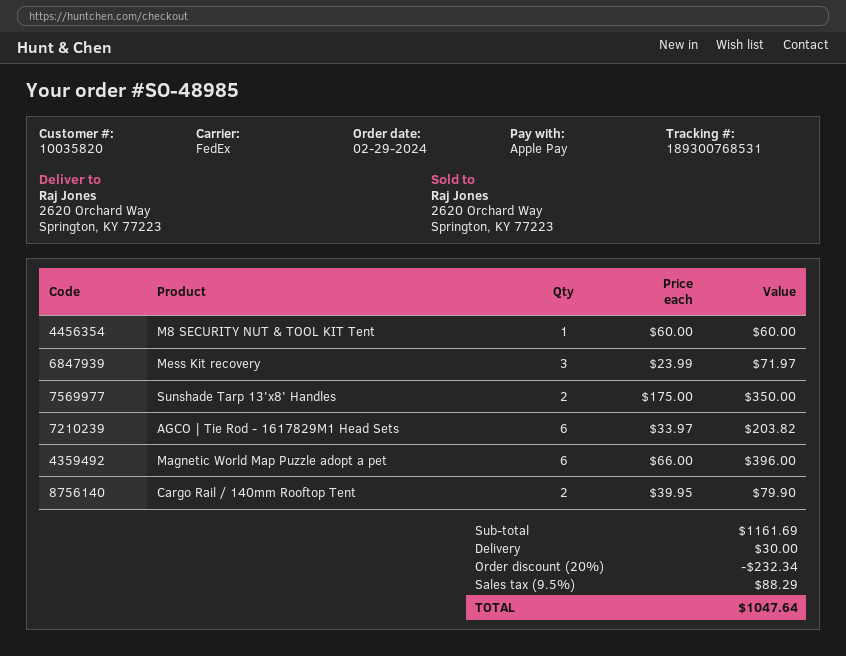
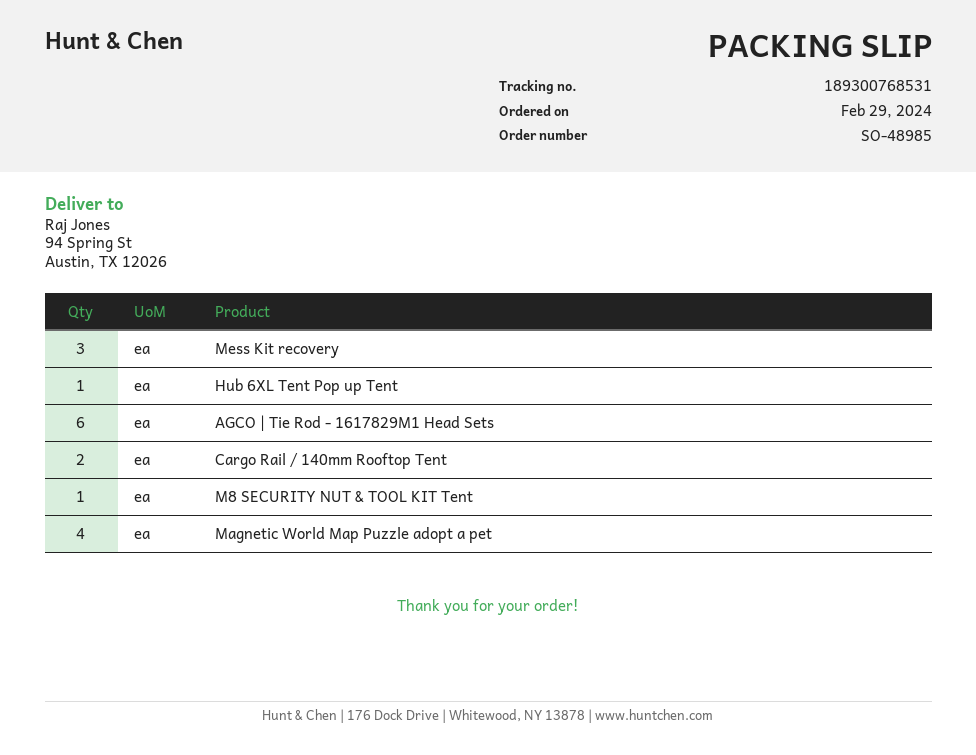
ship to: 2620 Orchard Way, Springton, KY 77223 -> 94 Spring St, Austin, TX 12026
Sunshade Tarp 13'x8' Handles: 2 -> none
Magnetic World Map Puzzle adopt a pet: 6 -> 4
Hub 6XL Tent Pop up Tent: none -> 1

